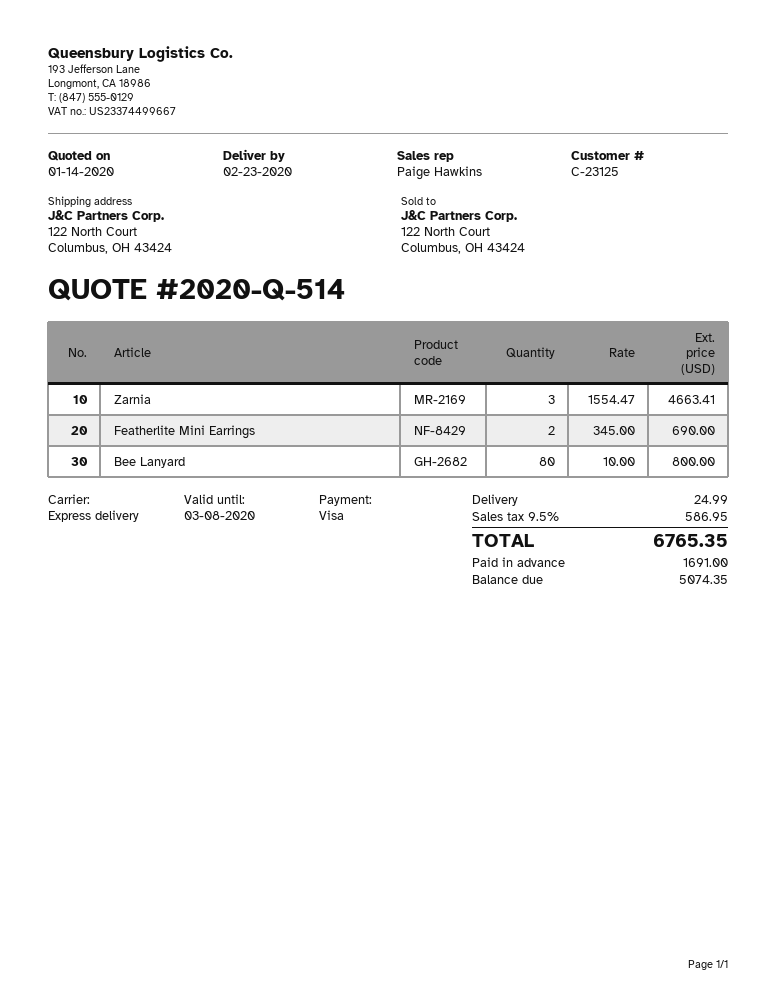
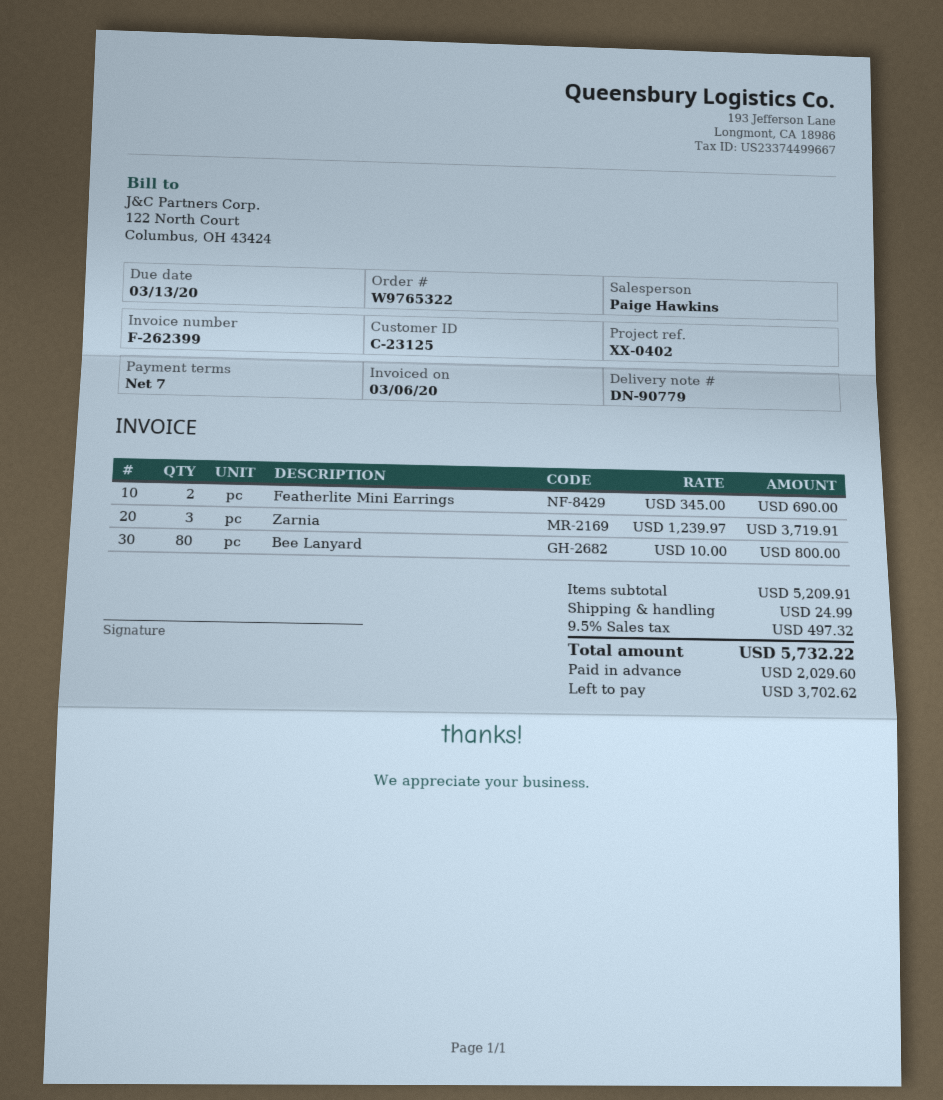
Zarnia: 3 x 1554.47 = 4663.41 -> 3 x 1239.97 = 3719.91
tax: 9.5% = 586.95 -> 9.5% = 497.32
total: 6765.35 -> 5732.22
deposit: 1691.00 -> 2029.60
balance: 5074.35 -> 3702.62

